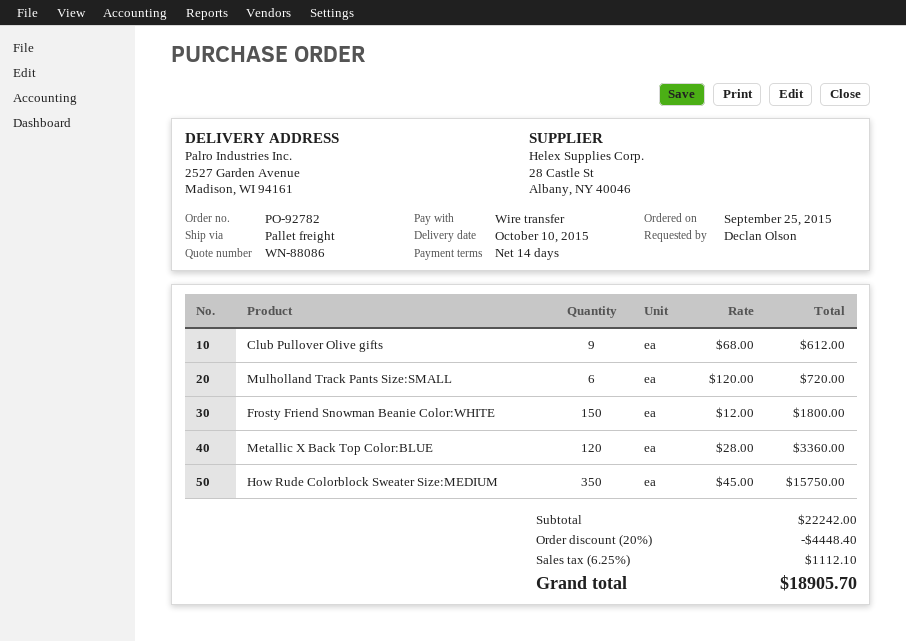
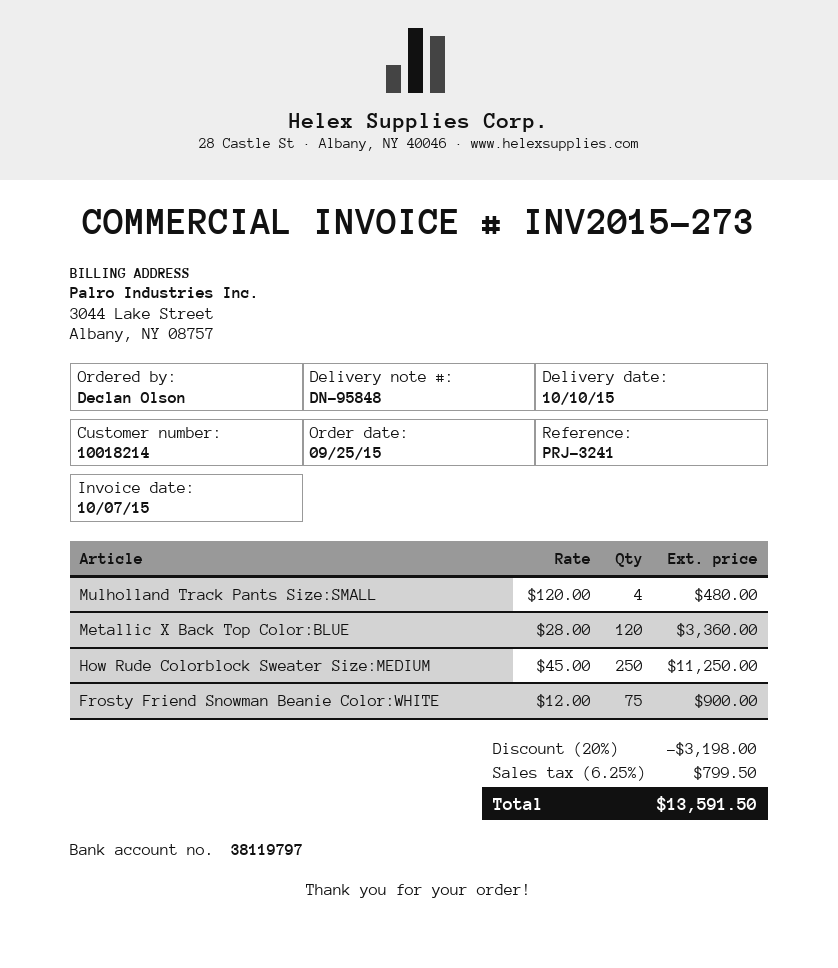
Club Pullover Olive gifts: 9 x 68.00 = 612.00 -> none
Mulholland Track Pants Size:SMALL: 6 x 120.00 = 720.00 -> 4 x 120.00 = 480.00
Frosty Friend Snowman Beanie Color:WHITE: 150 x 12.00 = 1800.00 -> 75 x 12.00 = 900.00
How Rude Colorblock Sweater Size:MEDIUM: 350 x 45.00 = 15750.00 -> 250 x 45.00 = 11250.00
discount: 20% = 4448.40 -> 20% = 3198.00
tax: 6.25% = 1112.10 -> 6.25% = 799.50
total: 18905.70 -> 13591.50

